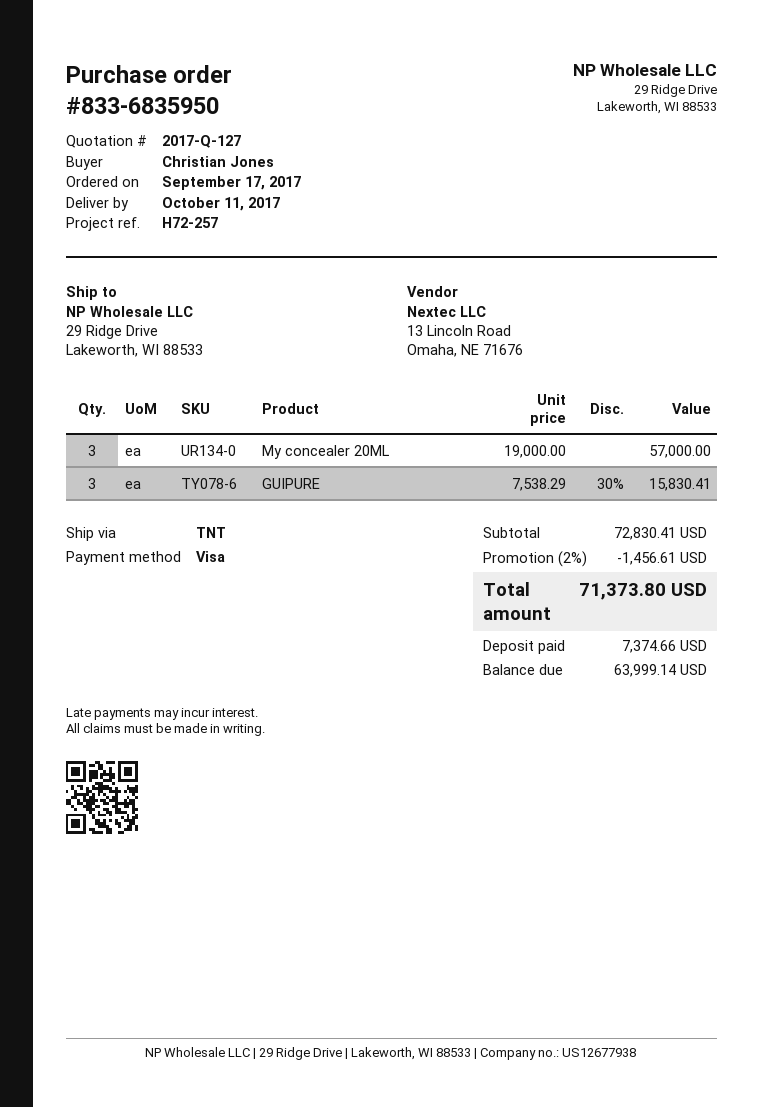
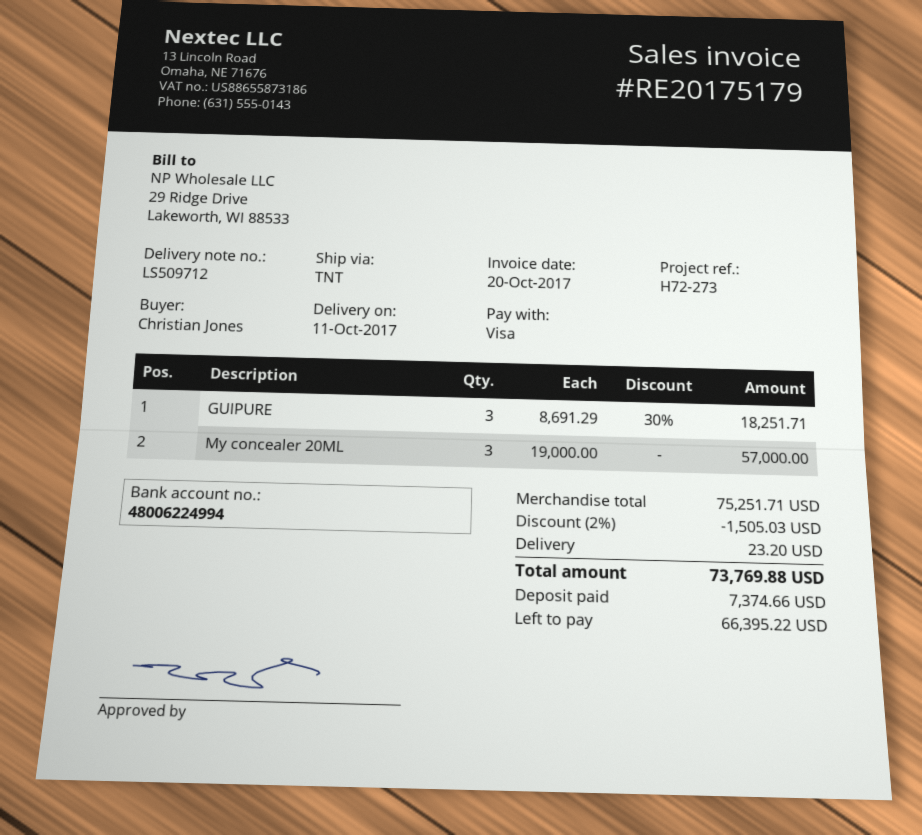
reference: H72-257 -> H72-273
GUIPURE: 3 x 7538.29 - 30% = 15830.41 -> 3 x 8691.29 - 30% = 18251.71
subtotal: 72830.41 -> 75251.71
discount: 2% = 1456.61 -> 2% = 1505.03
shipping: none -> 23.20
total: 71373.80 -> 73769.88
balance: 63999.14 -> 66395.22

